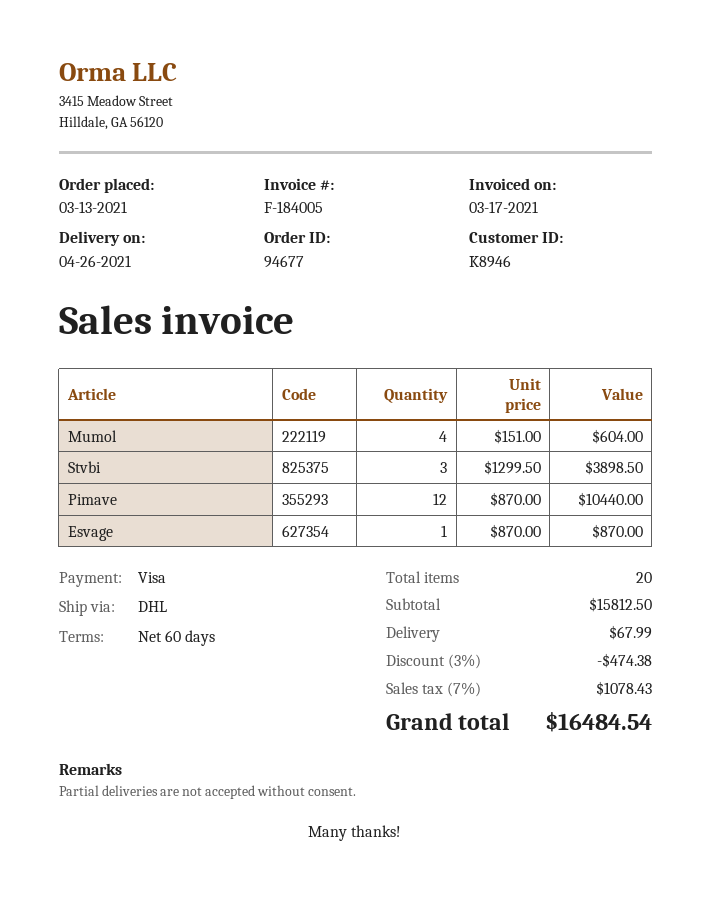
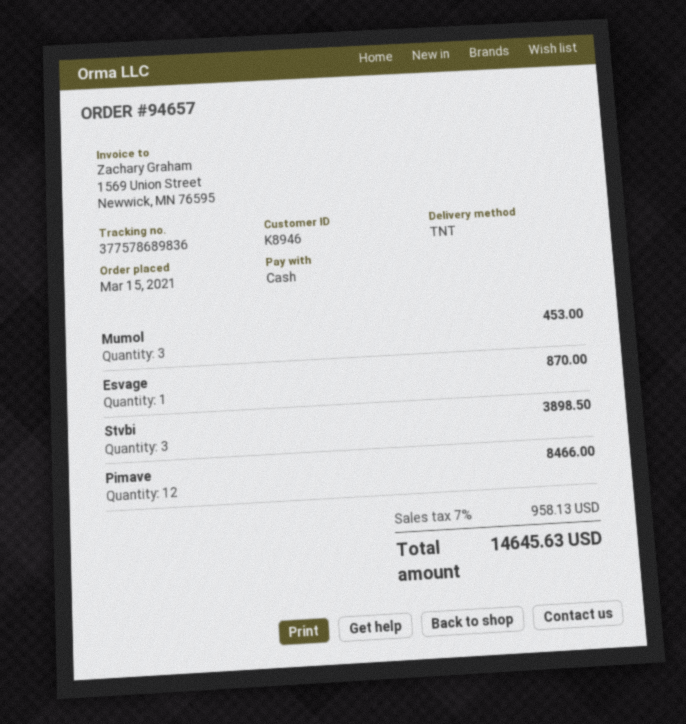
order number: 94677 -> 94657
order date: 2021-03-13 -> 2021-03-15
payment method: Visa -> cash
shipping method: DHL -> TNT
Mumol: 4 for 604.00 -> 3 for 453.00
Pimave: 12 for 10440.00 -> 12 for 8466.00
discount: 3% = 474.38 -> none
shipping: 67.99 -> none
tax: 7% = 1078.43 -> 7% = 958.13
total: 16484.54 -> 14645.63

